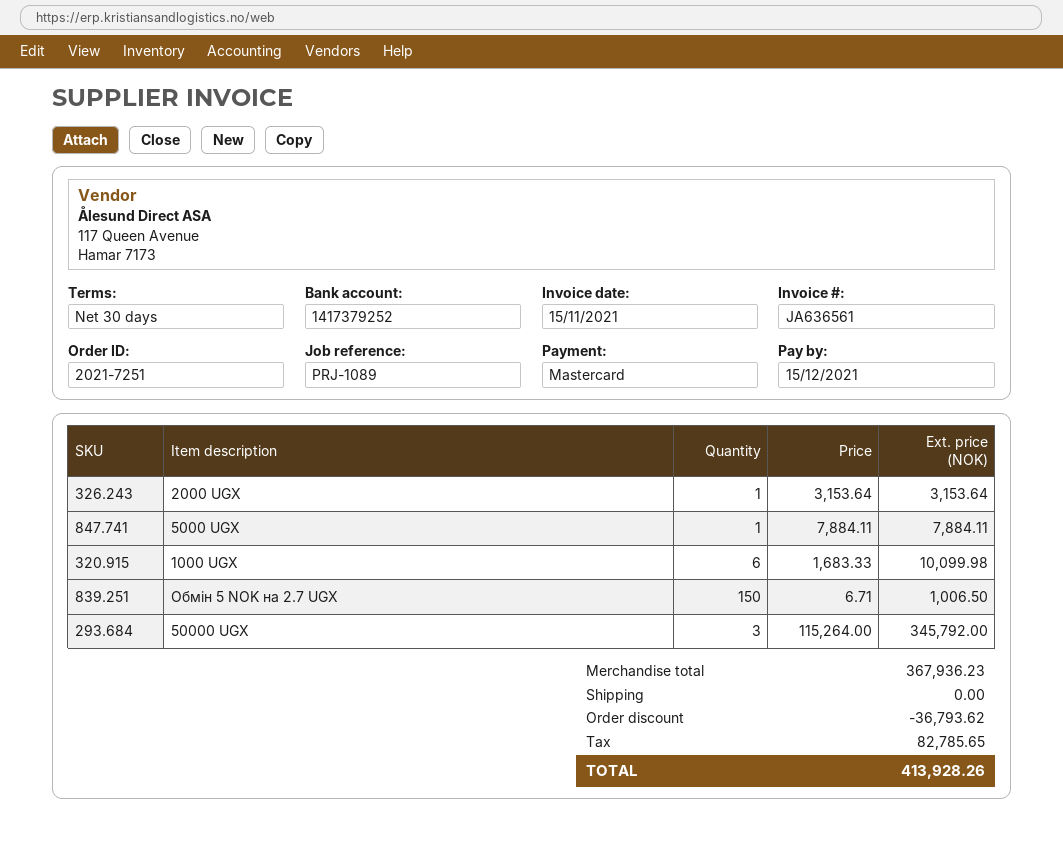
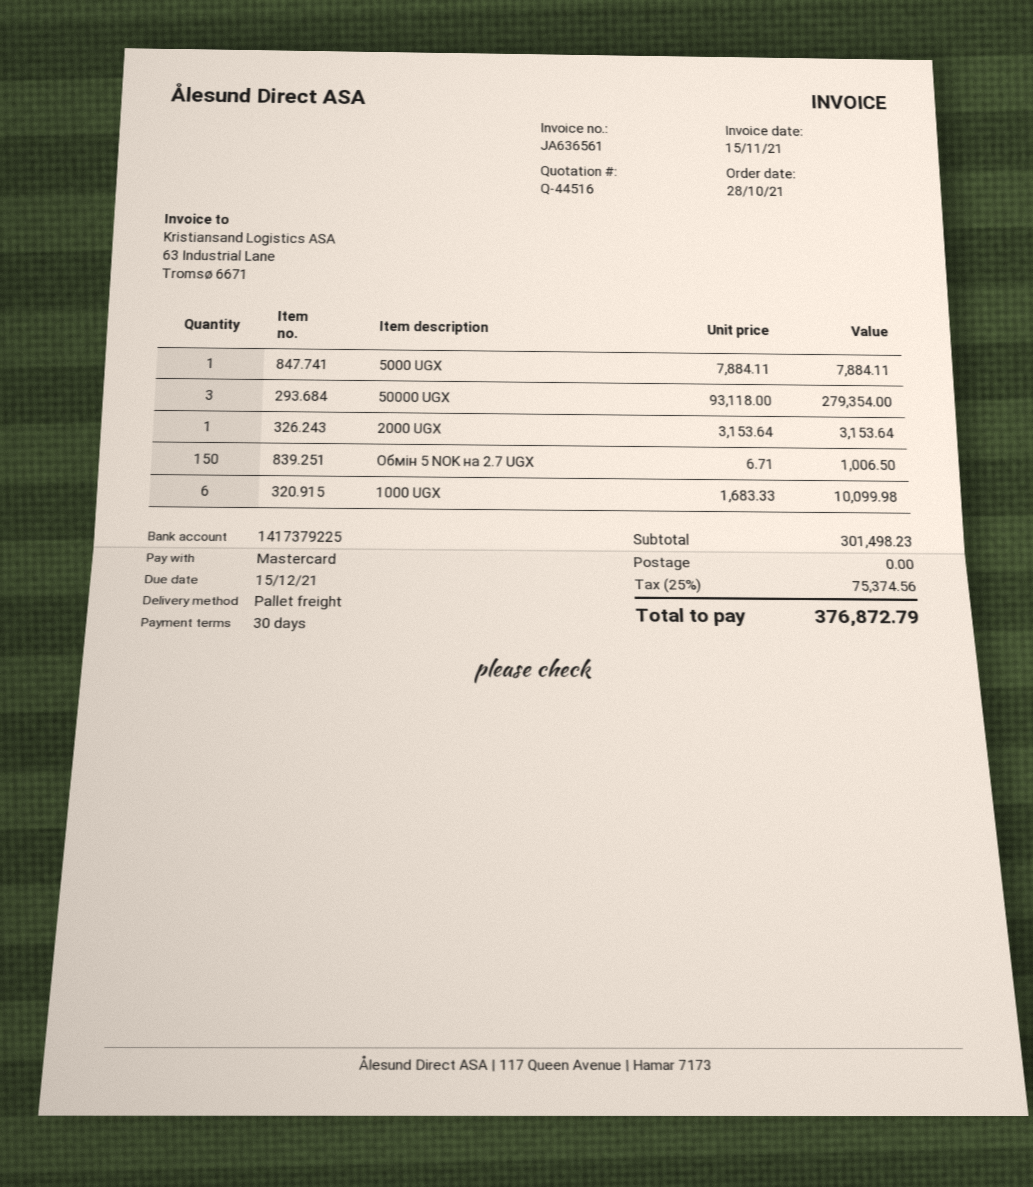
bank account: 1417379252 -> 1417379225
50000 UGX: 3 x 115264.00 = 345792.00 -> 3 x 93118.00 = 279354.00
subtotal: 367936.23 -> 301498.23
discount: 36793.62 -> none
tax: 82785.65 -> 75374.56
total: 413928.26 -> 376872.79

